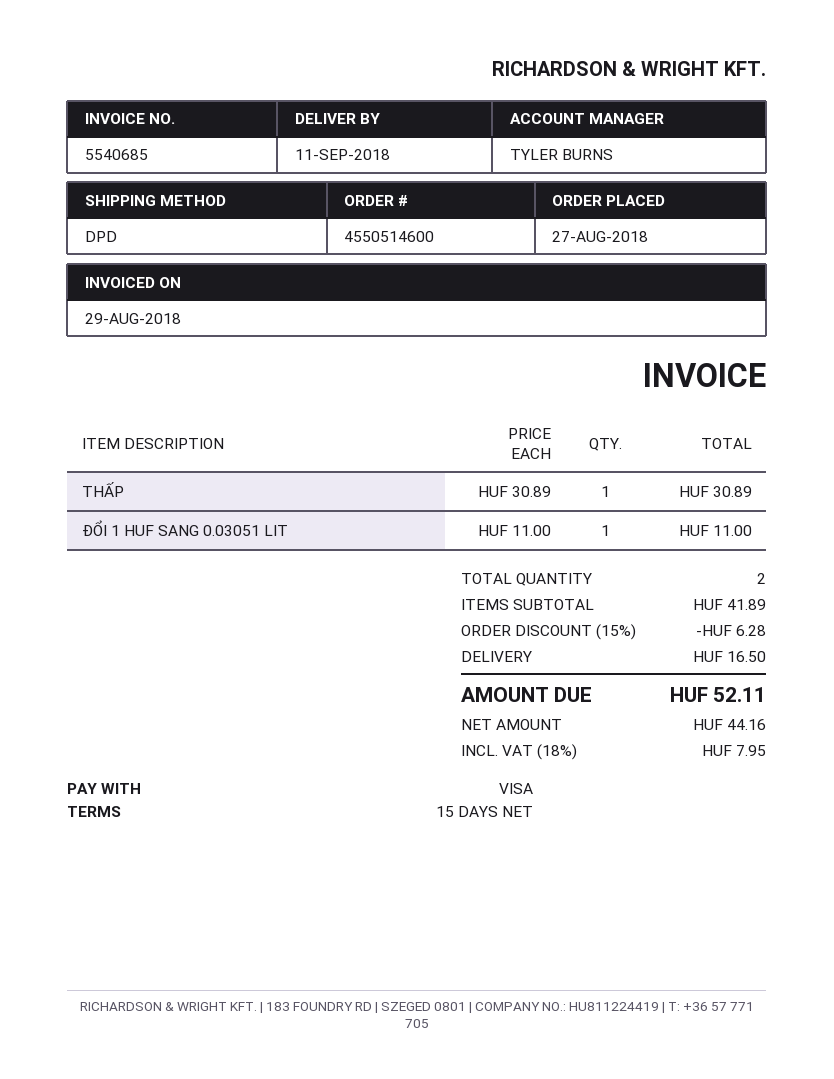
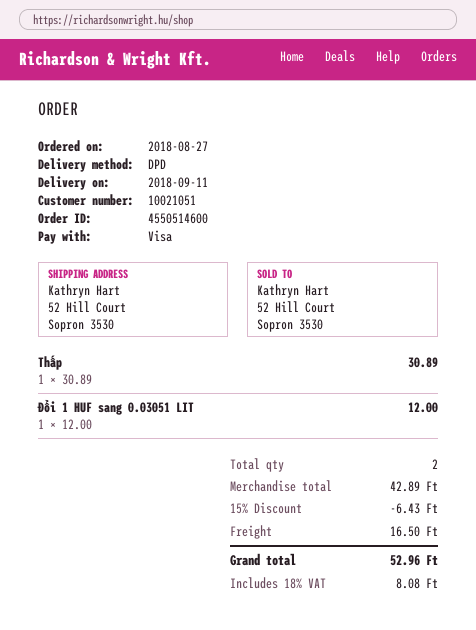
ĐỔI 1 HUF SANG 0.03051 LIT: 1 x 11.00 = 11.00 -> 1 x 12.00 = 12.00
subtotal: 41.89 -> 42.89
discount: 15% = 6.28 -> 15% = 6.43
tax: 18% = 7.95 -> 18% = 8.08
total: 52.11 -> 52.96

